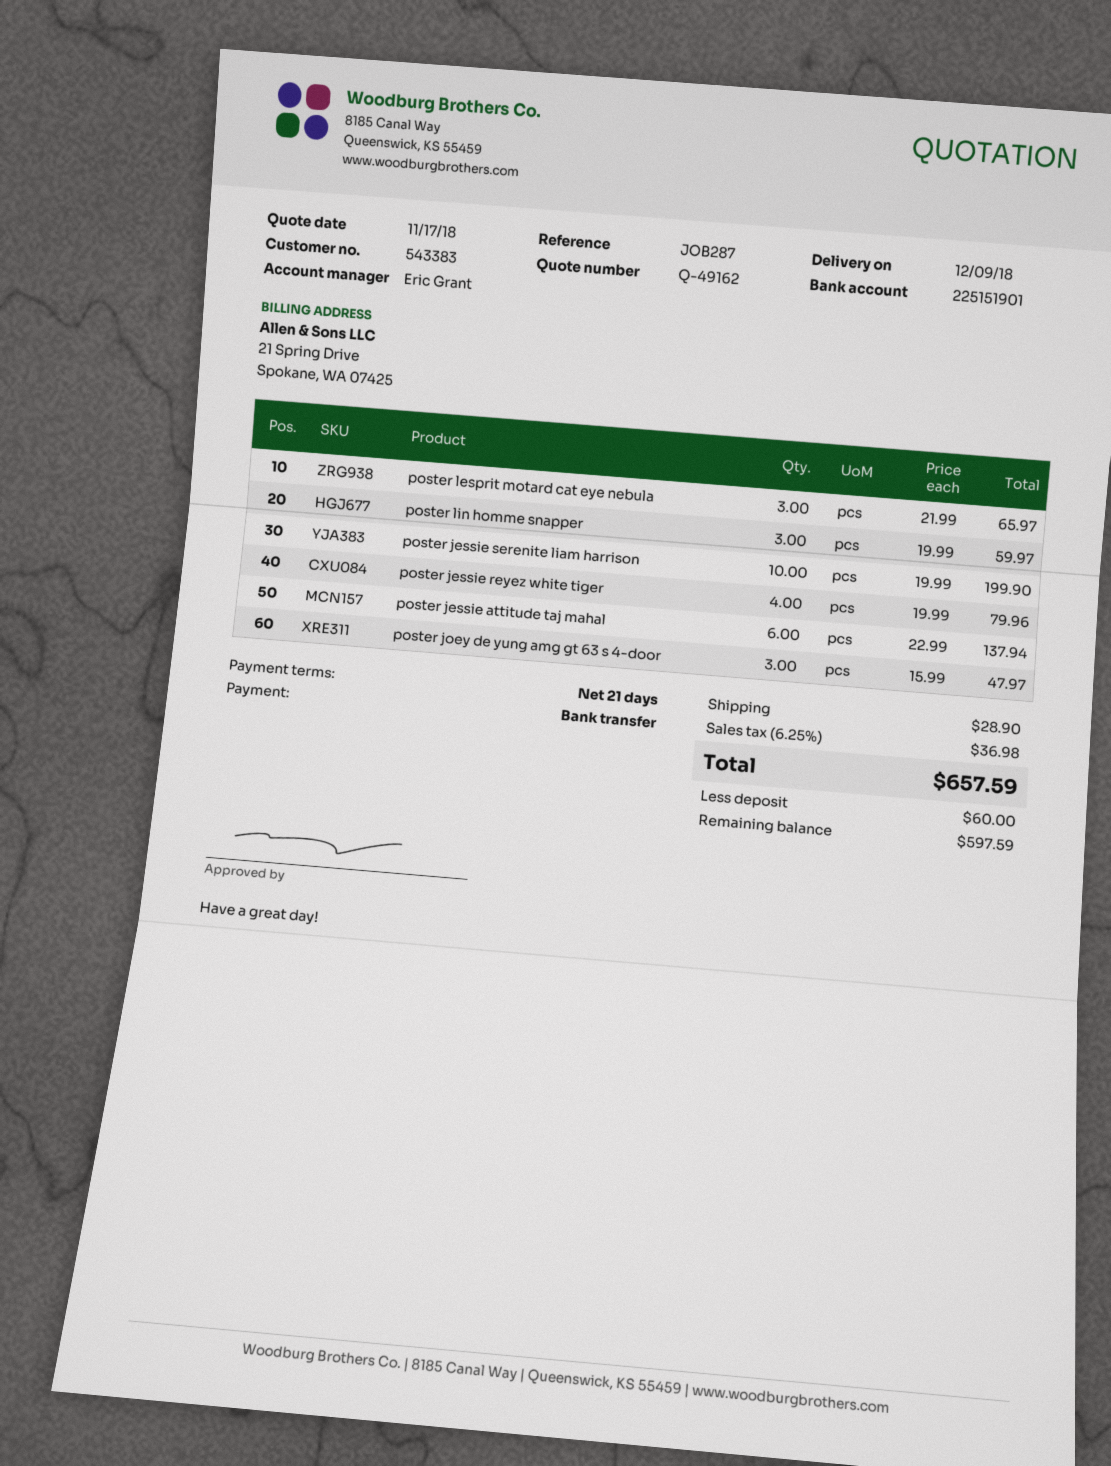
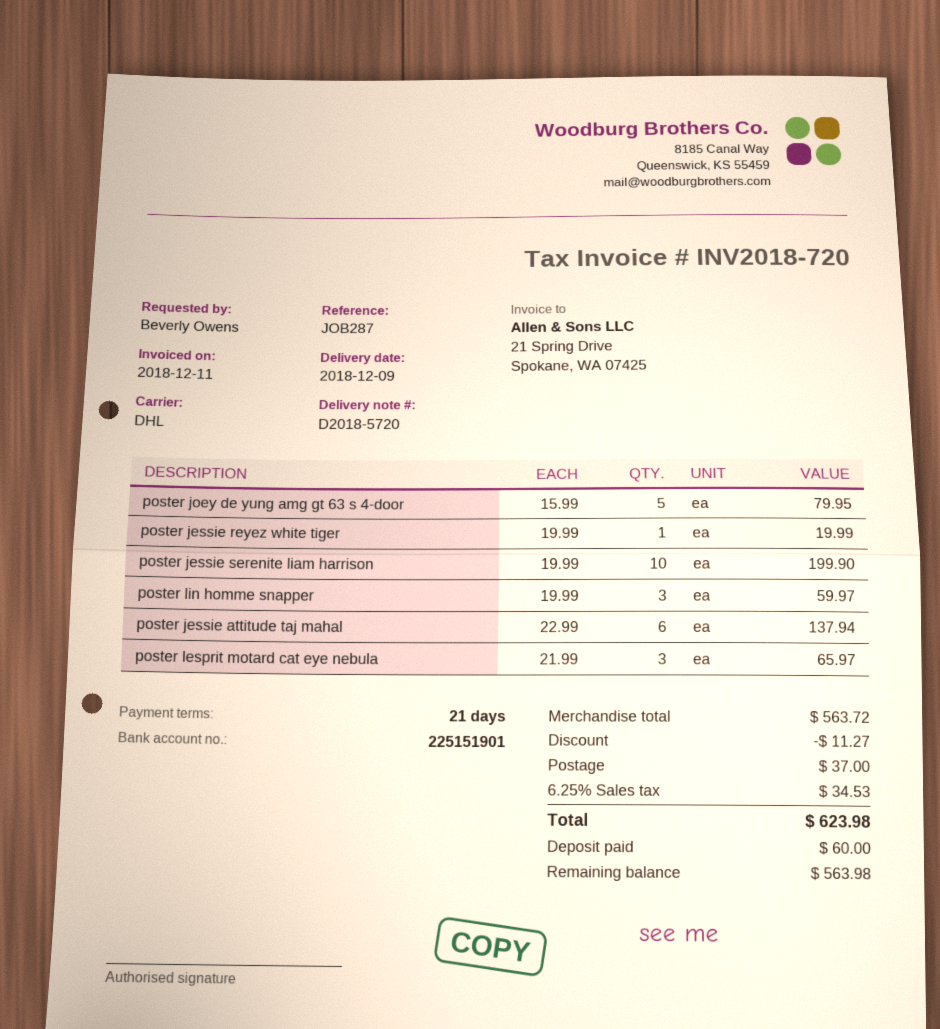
poster jessie reyez white tiger: 4 x 19.99 = 79.96 -> 1 x 19.99 = 19.99
poster joey de yung amg gt 63 s 4-door: 3 x 15.99 = 47.97 -> 5 x 15.99 = 79.95
discount: none -> 11.27
shipping: 28.90 -> 37.00
tax: 6.25% = 36.98 -> 6.25% = 34.53
total: 657.59 -> 623.98
balance: 597.59 -> 563.98

